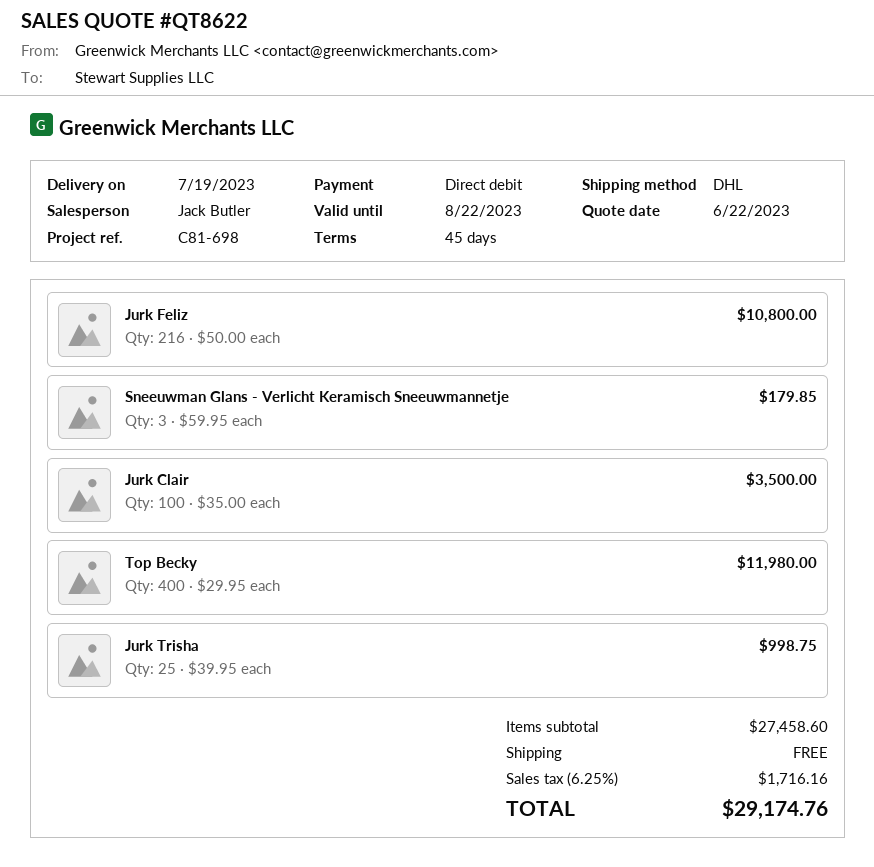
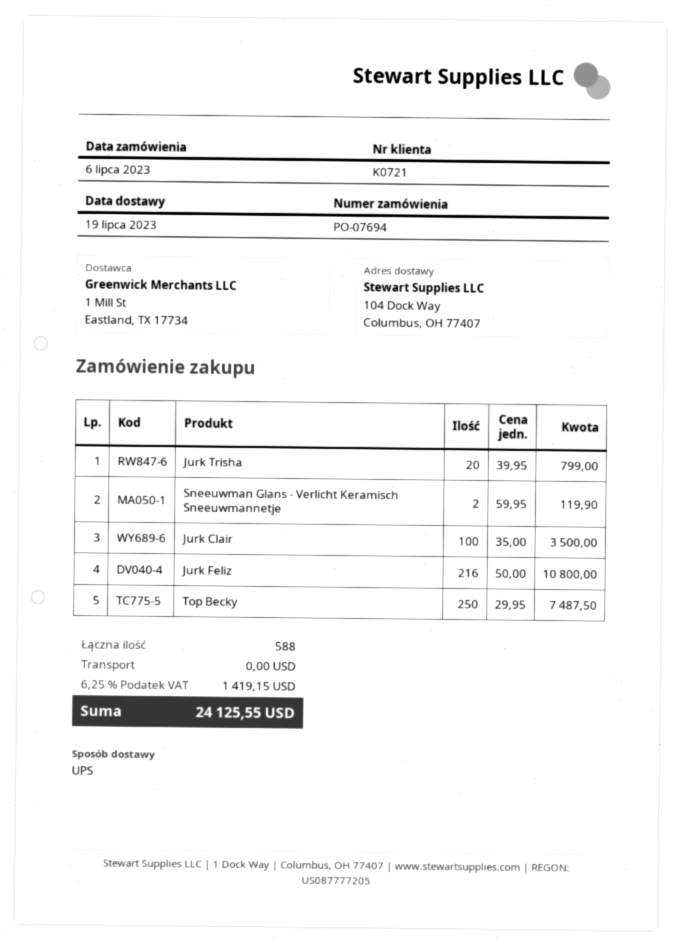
shipping method: DHL -> UPS
Sneeuwman Glans - Verlicht Keramisch Sneeuwmannetje: 3 x 59.95 = 179.85 -> 2 x 59.95 = 119.90
Top Becky: 400 x 29.95 = 11980.00 -> 250 x 29.95 = 7487.50
Jurk Trisha: 25 x 39.95 = 998.75 -> 20 x 39.95 = 799.00
tax: 6.25% = 1716.16 -> 6.25% = 1419.15
total: 29174.76 -> 24125.55

